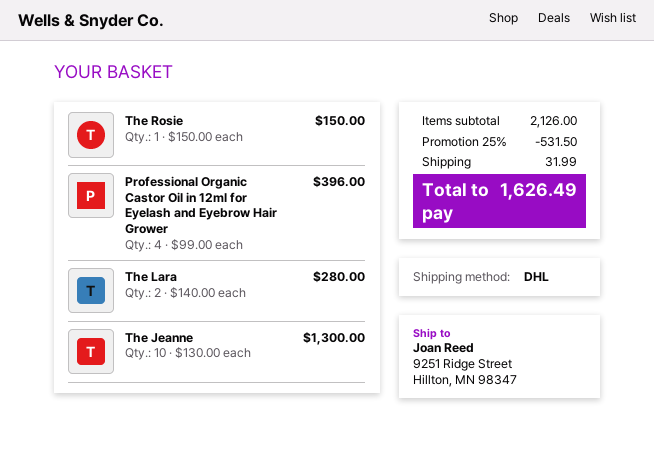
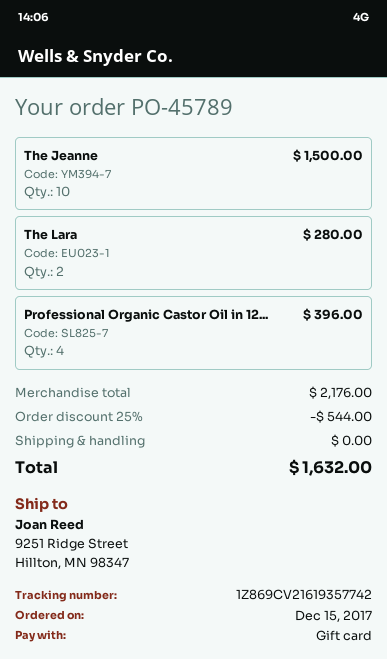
The Rosie: 1 for 150.00 -> none
The Jeanne: 10 for 1300.00 -> 10 for 1500.00
subtotal: 2126.00 -> 2176.00
discount: 25% = 531.50 -> 25% = 544.00
shipping: 31.99 -> 0.00
total: 1626.49 -> 1632.00

